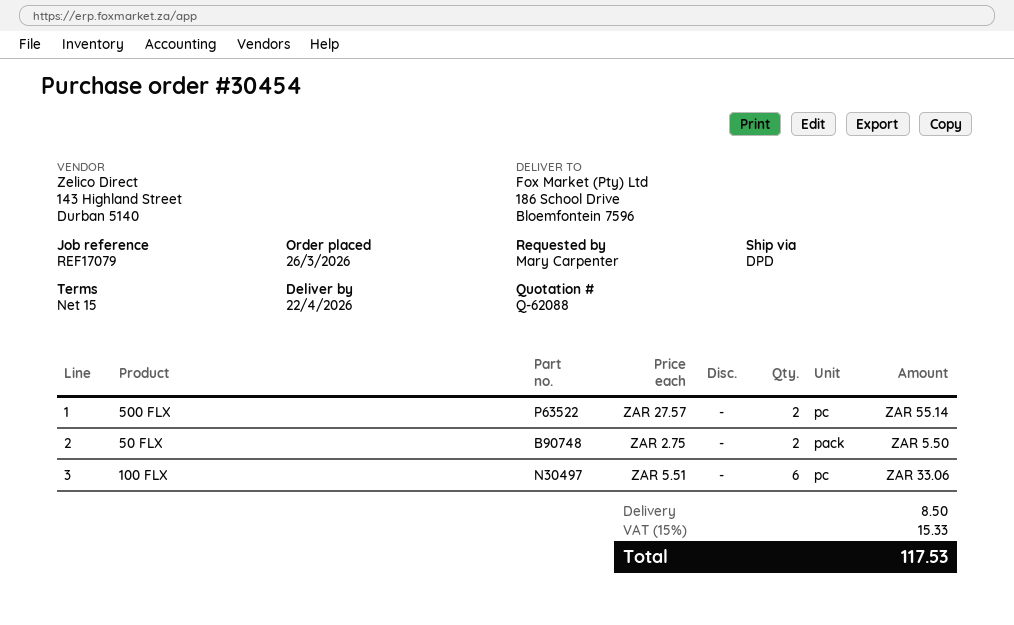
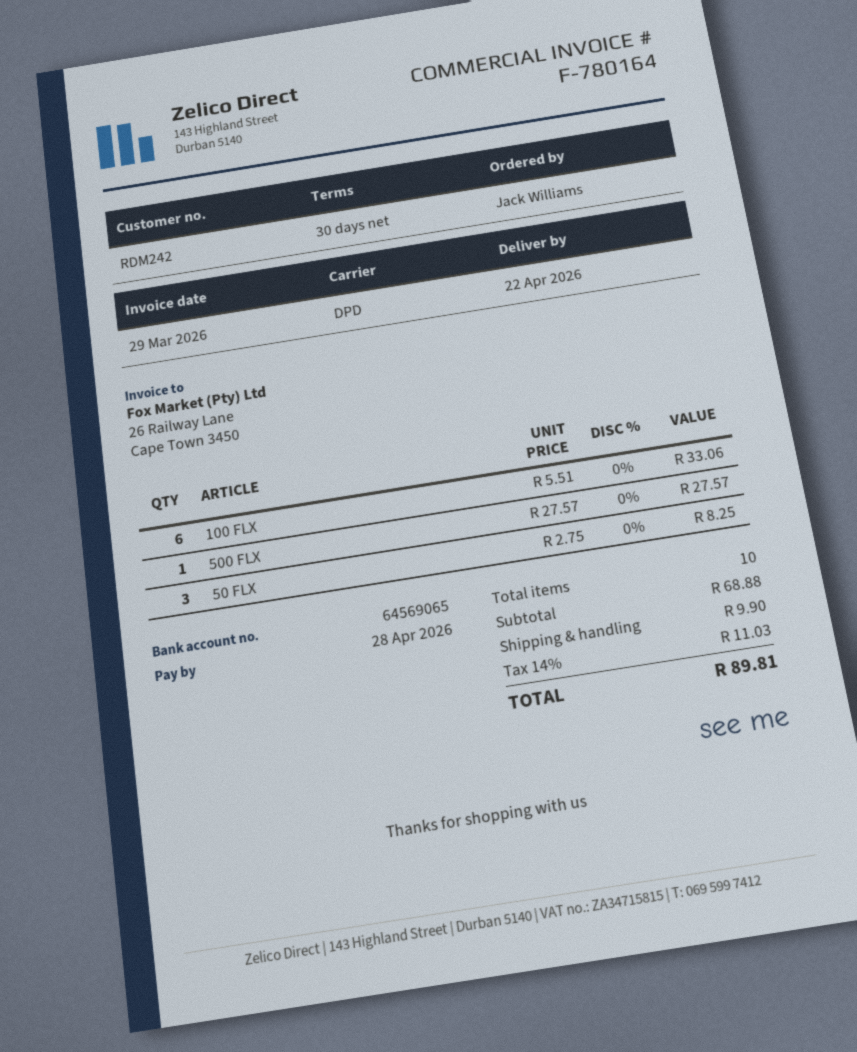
payment terms: 15 days -> 30 days
ordered by: Mary Carpenter -> Jack Williams
500 FLX: 2 x 27.57 = 55.14 -> 1 x 27.57 = 27.57
50 FLX: 2 x 2.75 = 5.50 -> 3 x 2.75 = 8.25
shipping: 8.50 -> 9.90
tax: 15% = 15.33 -> 14% = 11.03
total: 117.53 -> 89.81

